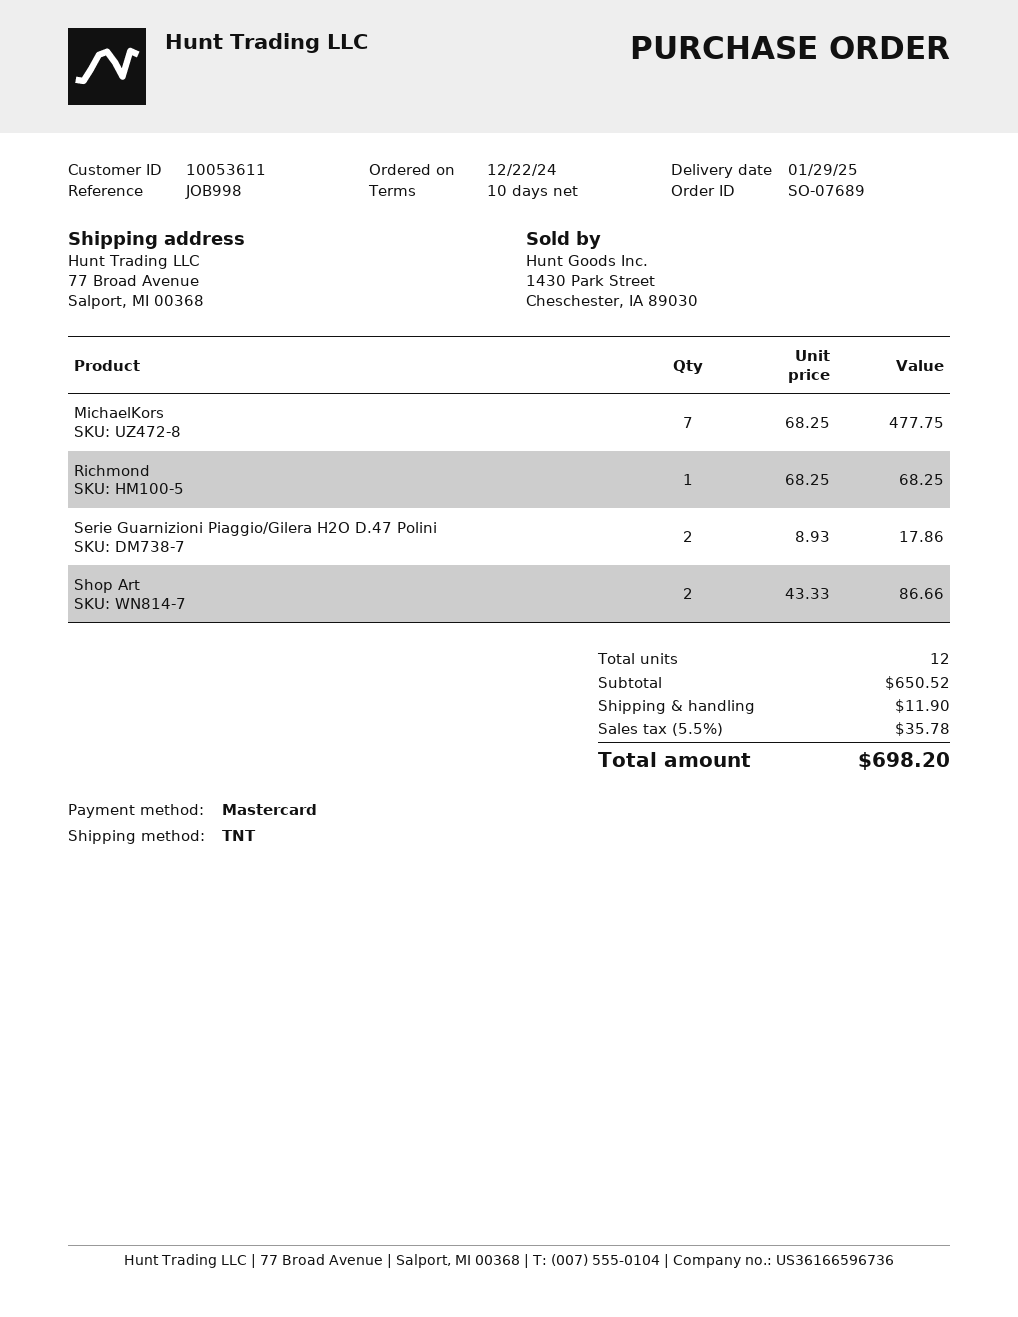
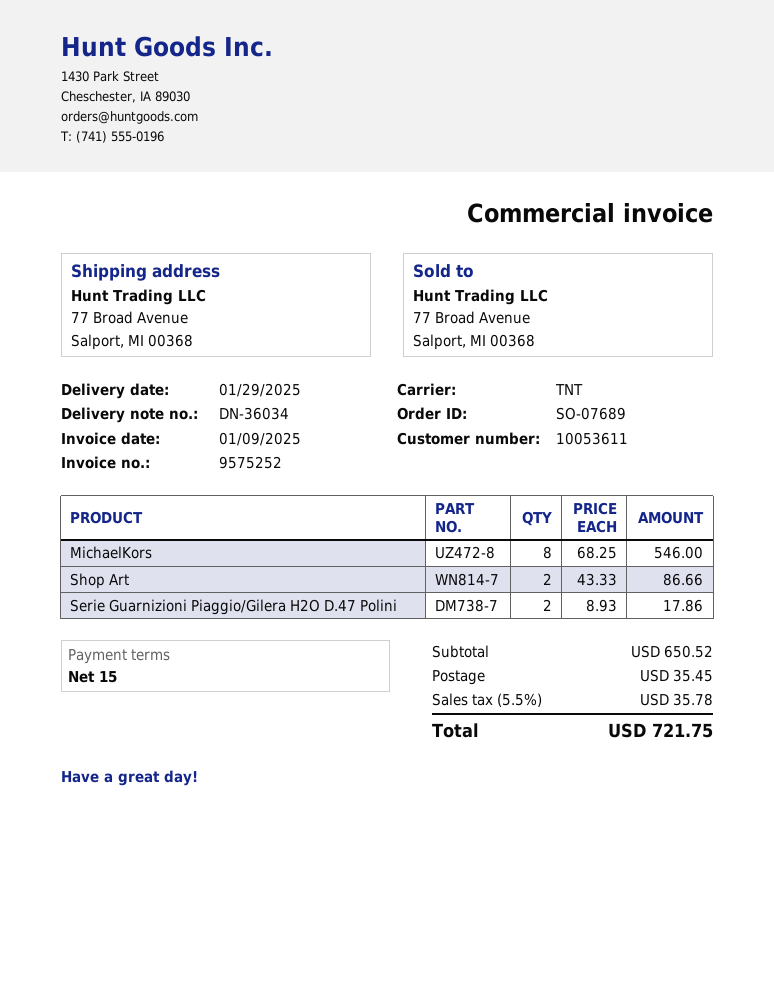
payment terms: 10 days -> 15 days
MichaelKors: 7 x 68.25 = 477.75 -> 8 x 68.25 = 546.00
Richmond: 1 x 68.25 = 68.25 -> none
shipping: 11.90 -> 35.45
total: 698.20 -> 721.75

